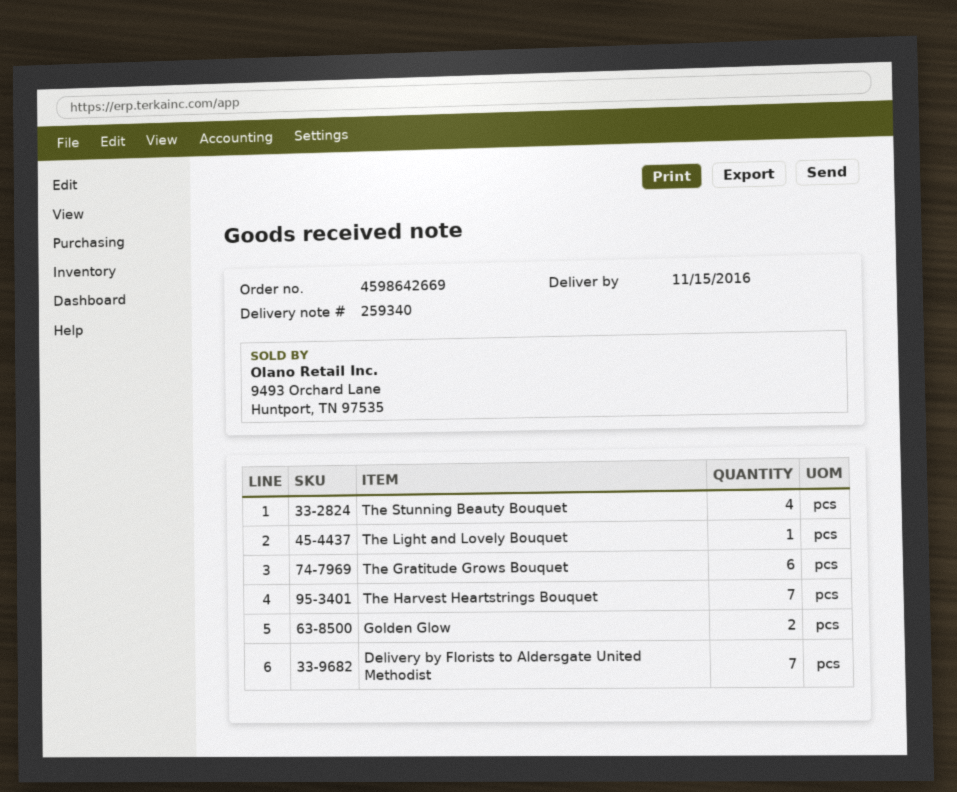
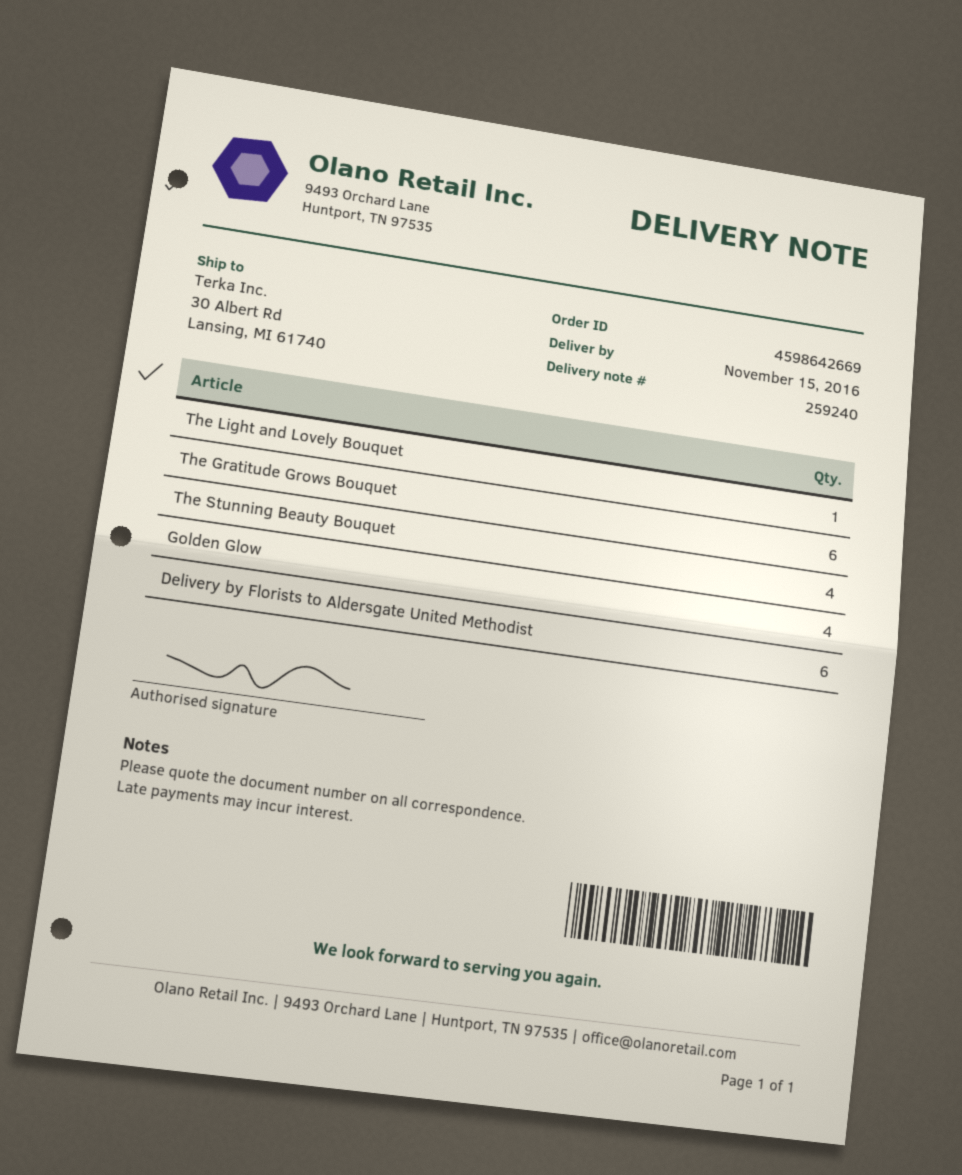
delivery note number: 259340 -> 259240
The Harvest Heartstrings Bouquet: 7 -> none
Golden Glow: 2 -> 4
Delivery by Florists to Aldersgate United Methodist: 7 -> 6

